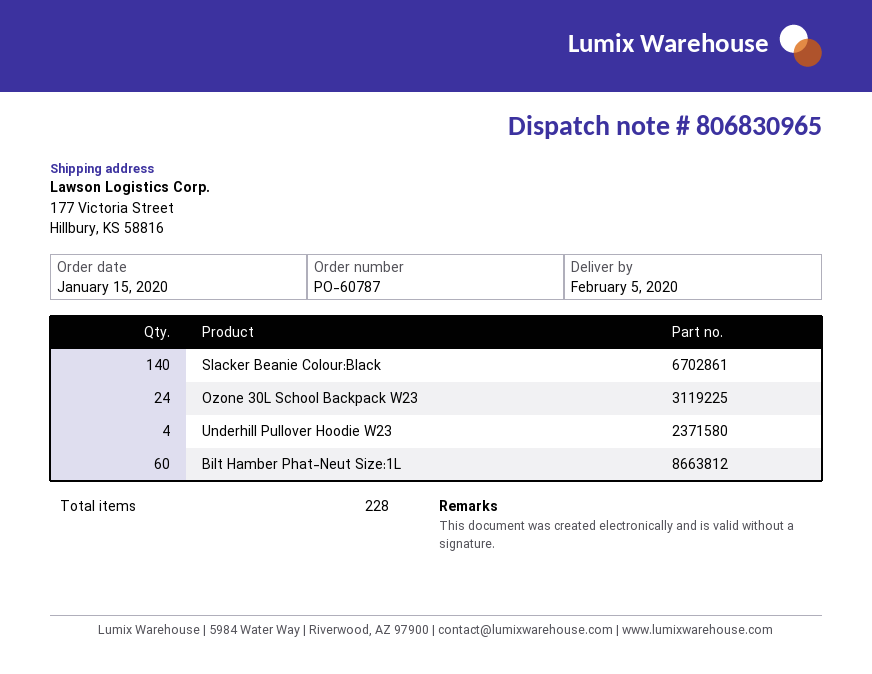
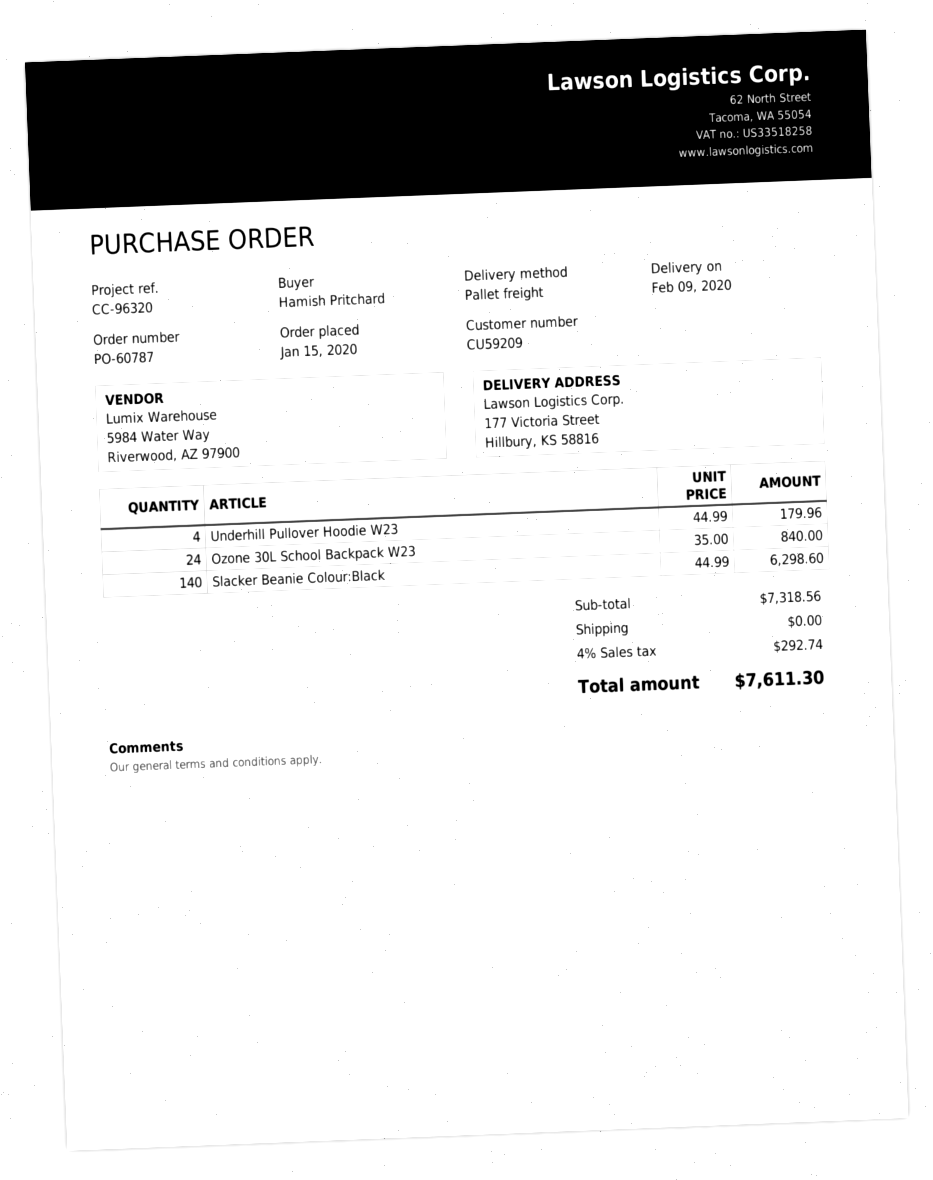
delivery date: 2020-02-05 -> 2020-02-09
Bilt Hamber Phat-Neut Size:1L: 60 -> none

